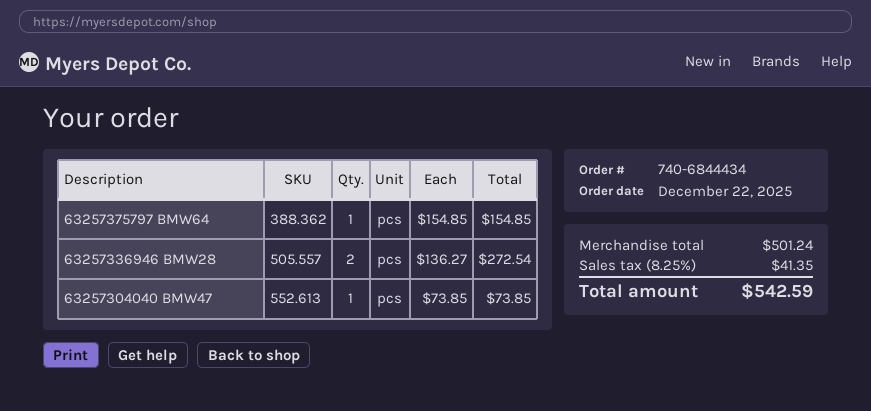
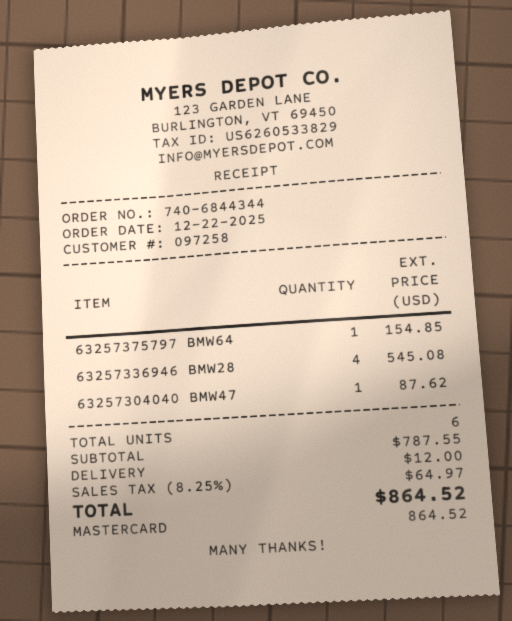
order number: 740-6844434 -> 740-6844344
63257336946 BMW28: 2 for 272.54 -> 4 for 545.08
63257304040 BMW47: 1 for 73.85 -> 1 for 87.62
subtotal: 501.24 -> 787.55
shipping: none -> 12.00
tax: 8.25% = 41.35 -> 8.25% = 64.97
total: 542.59 -> 864.52

